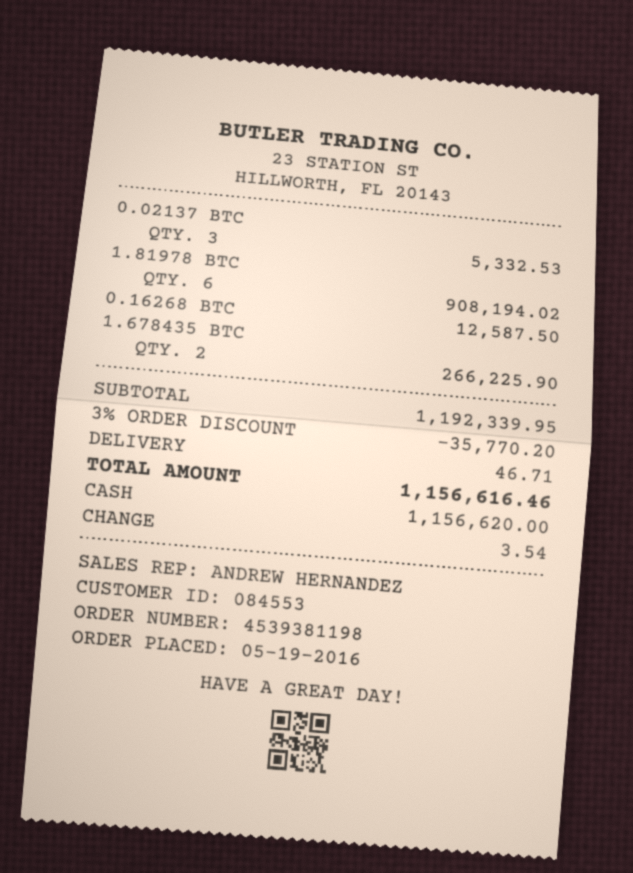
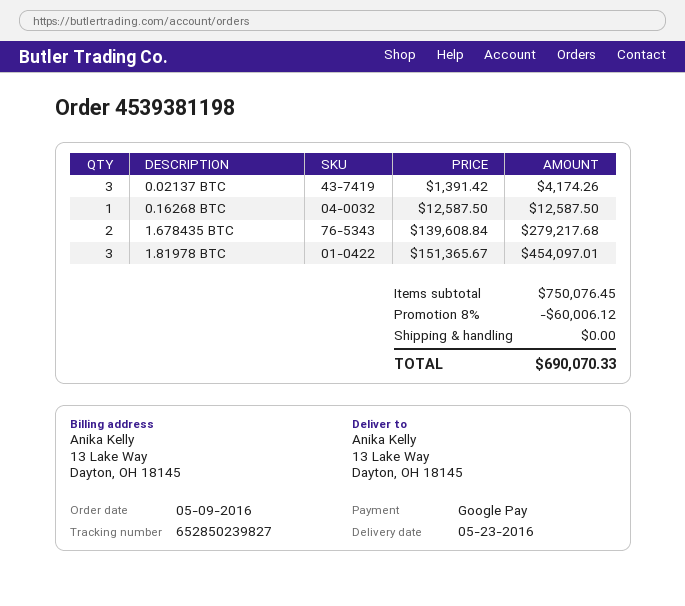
order date: 2016-05-19 -> 2016-05-09
payment method: cash -> Google Pay
0.02137 BTC: 3 for 5332.53 -> 3 for 4174.26
1.81978 BTC: 6 for 908194.02 -> 3 for 454097.01
1.678435 BTC: 2 for 266225.90 -> 2 for 279217.68
subtotal: 1192339.95 -> 750076.45
discount: 3% = 35770.20 -> 8% = 60006.12
shipping: 46.71 -> 0.00
total: 1156616.46 -> 690070.33

